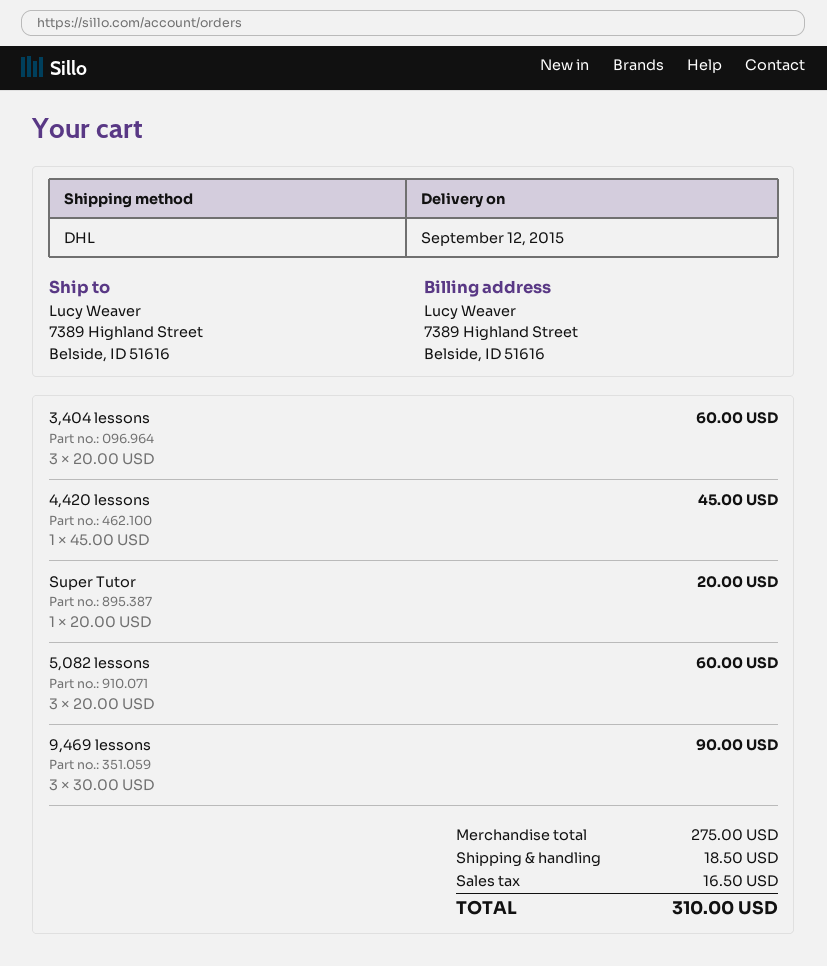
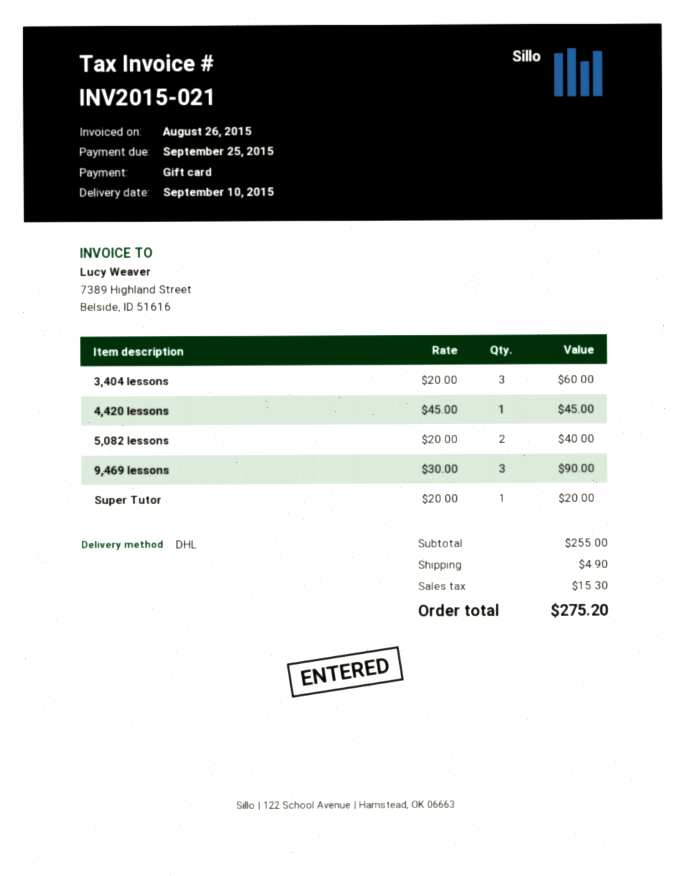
delivery date: 2015-09-12 -> 2015-09-10
5,082 lessons: 3 x 20.00 = 60.00 -> 2 x 20.00 = 40.00
subtotal: 275.00 -> 255.00
shipping: 18.50 -> 4.90
tax: 16.50 -> 15.30
total: 310.00 -> 275.20

